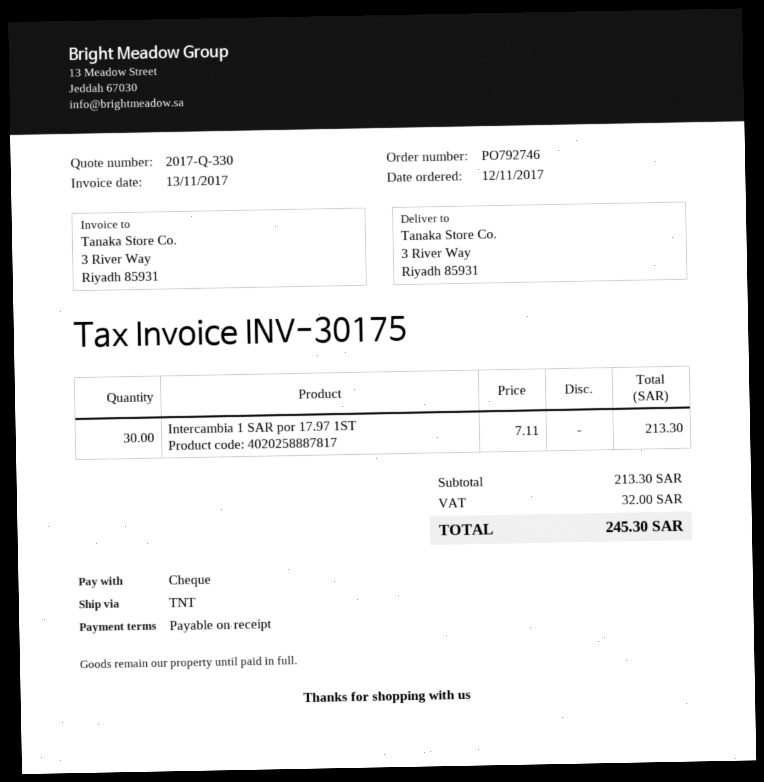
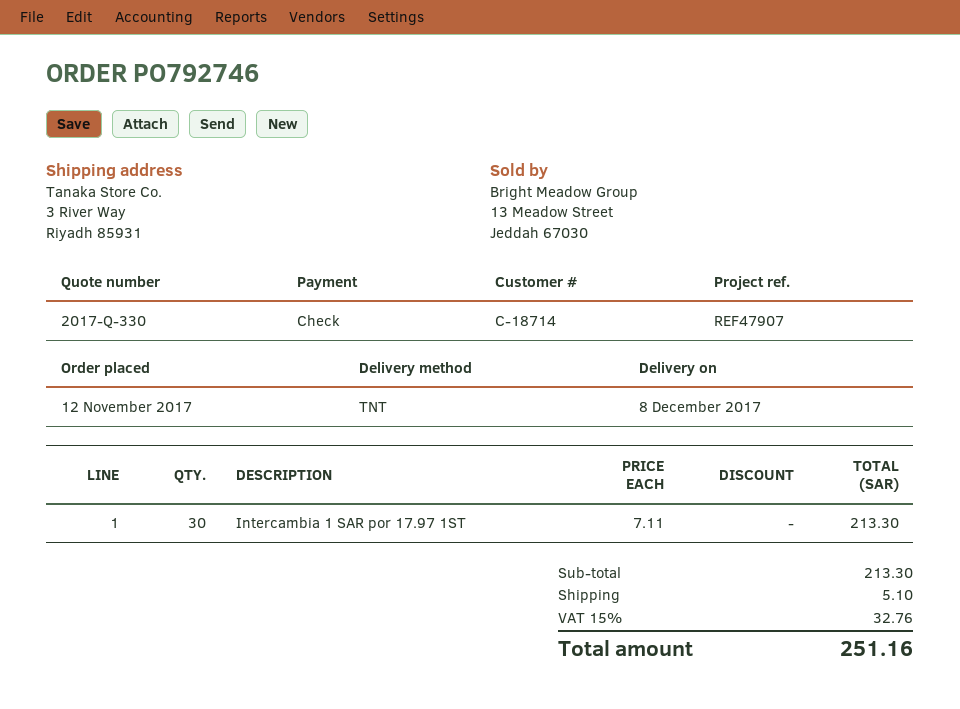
shipping: none -> 5.10
tax: 32.00 -> 32.76
total: 245.30 -> 251.16

